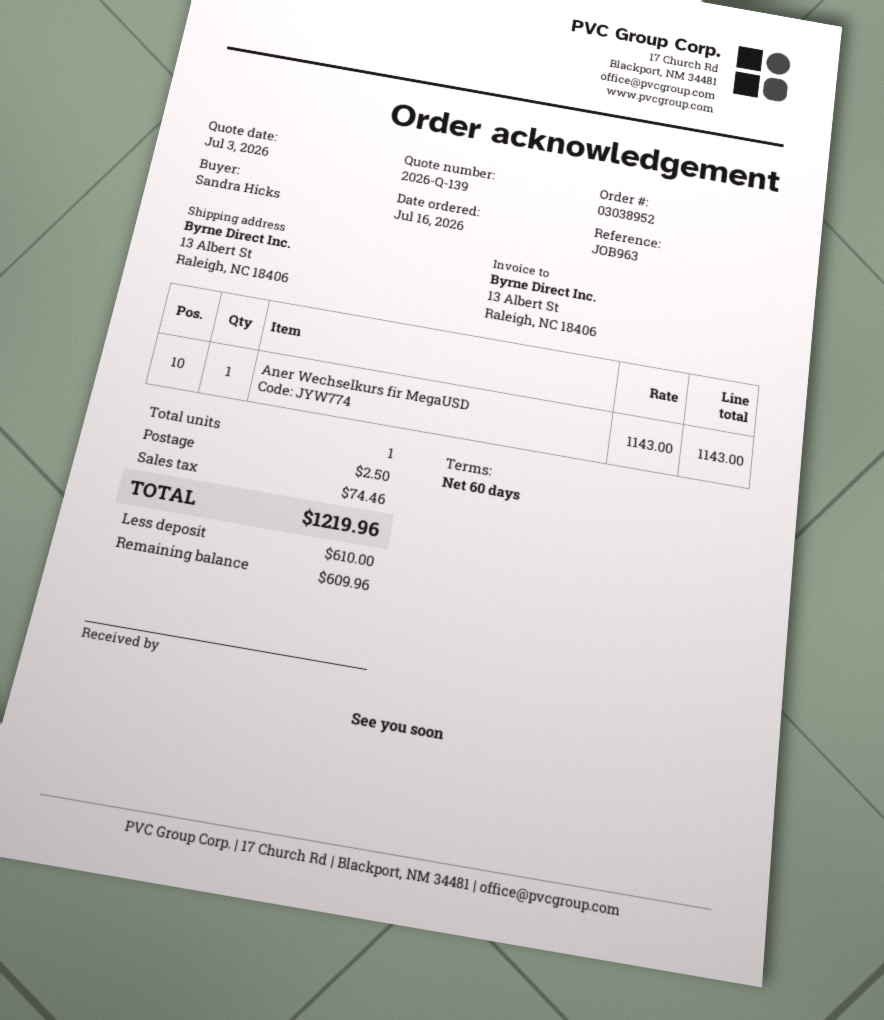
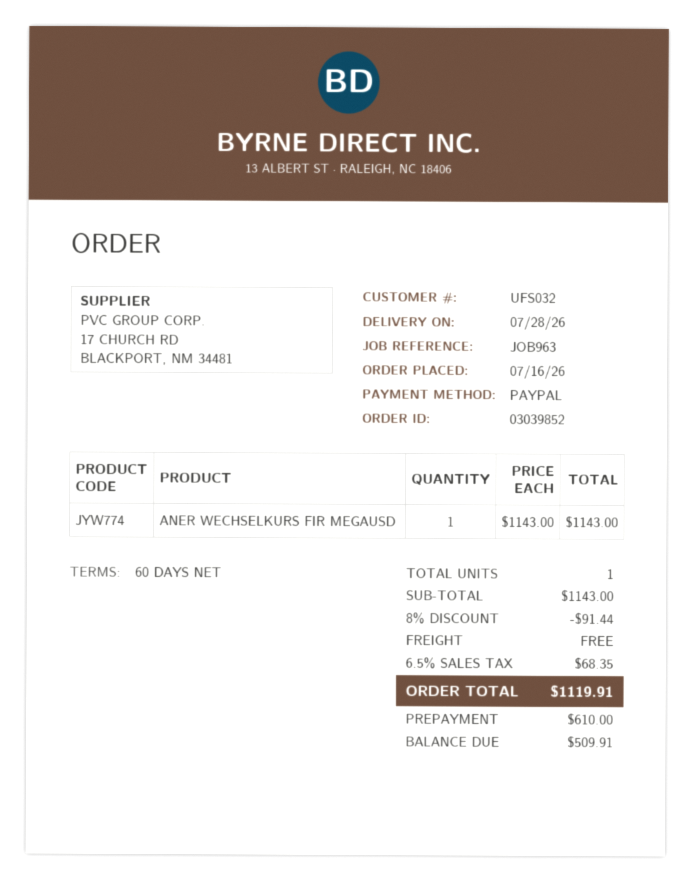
order number: 03038952 -> 03039852
discount: none -> 8% = 91.44
shipping: 2.50 -> 0.00
tax: 74.46 -> 68.35
total: 1219.96 -> 1119.91
balance: 609.96 -> 509.91

